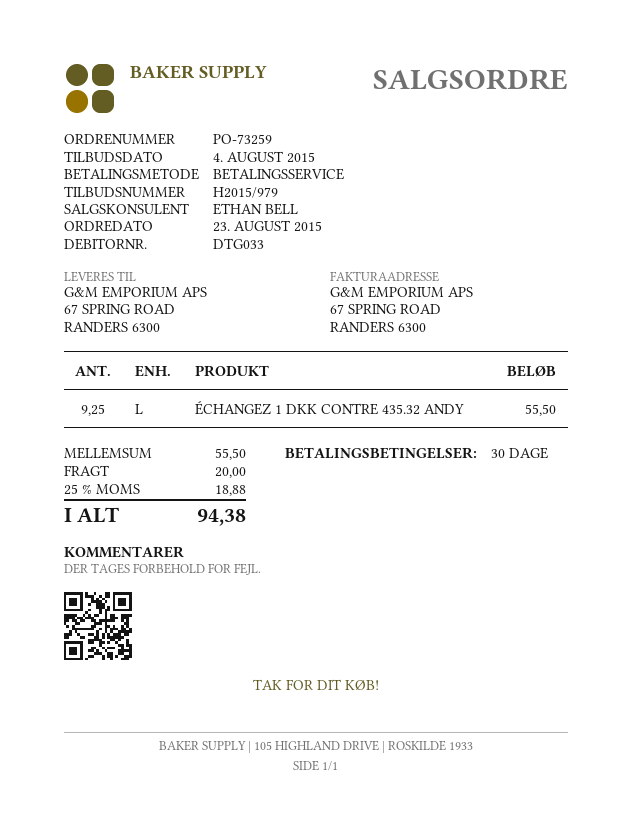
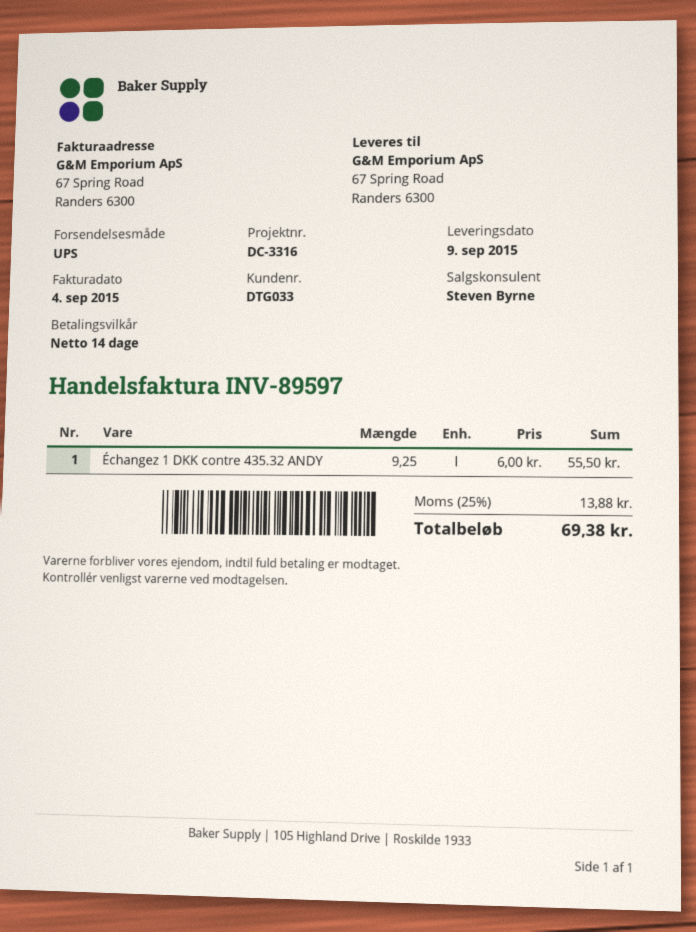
payment terms: 30 days -> 14 days
sales rep: ETHAN BELL -> Steven Byrne
shipping: 20.00 -> none
tax: 25% = 18.88 -> 25% = 13.88
total: 94.38 -> 69.38

